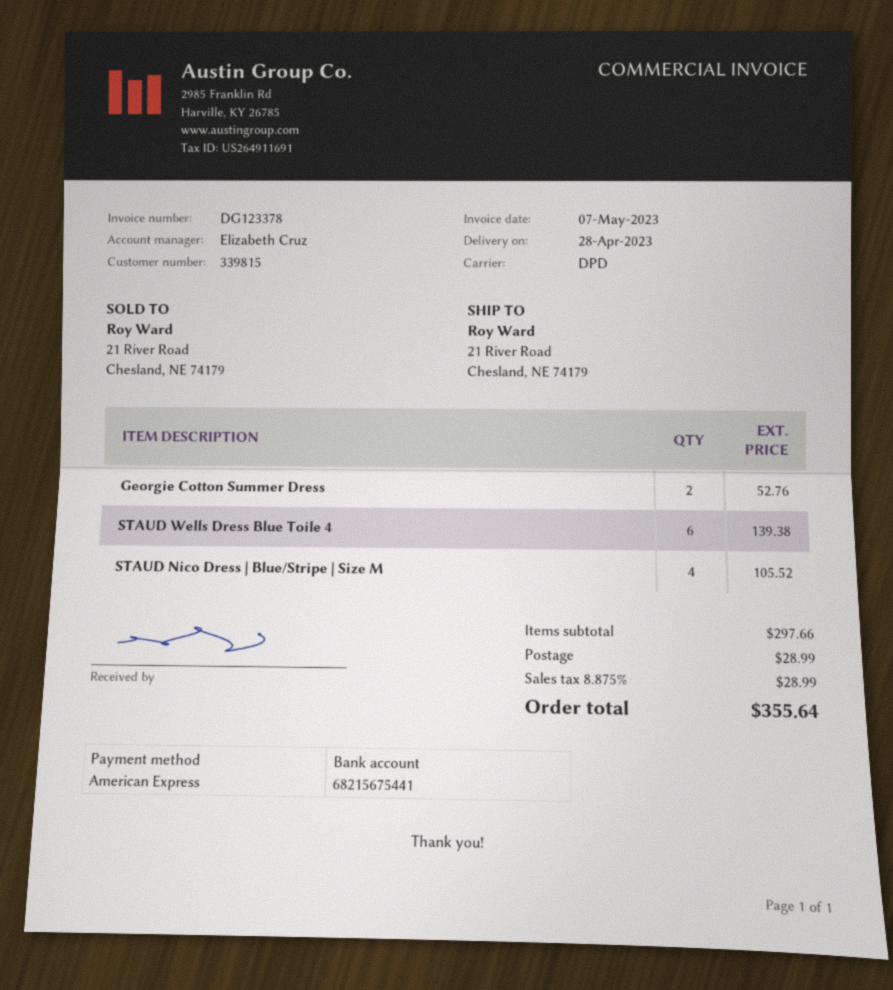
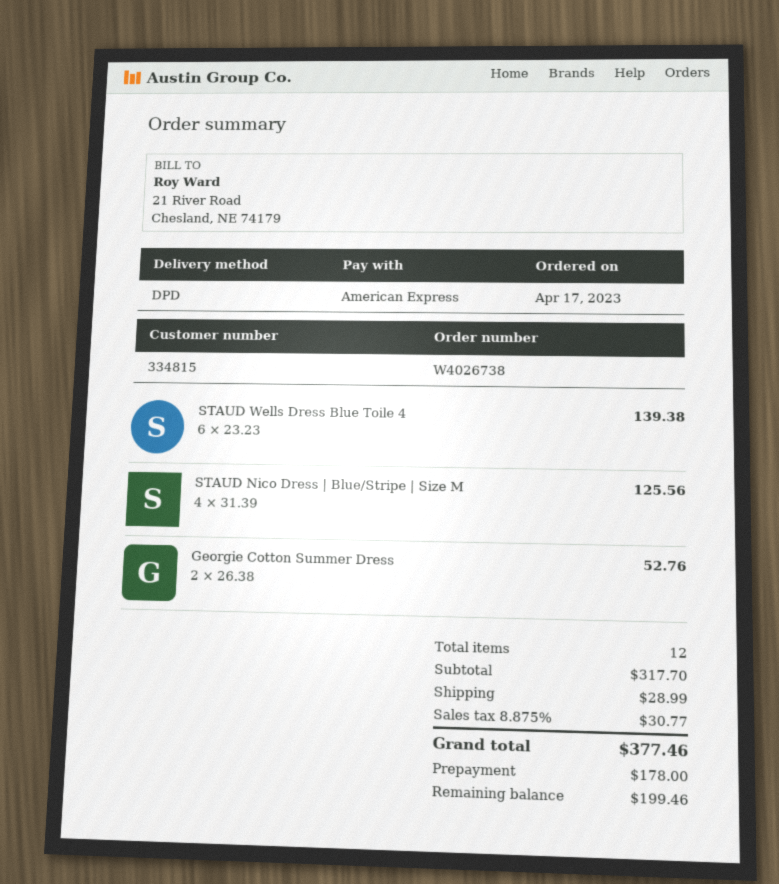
customer number: 339815 -> 334815
STAUD Nico Dress | Blue/Stripe | Size M: 4 for 105.52 -> 4 for 125.56
subtotal: 297.66 -> 317.70
tax: 8.875% = 28.99 -> 8.875% = 30.77
total: 355.64 -> 377.46

